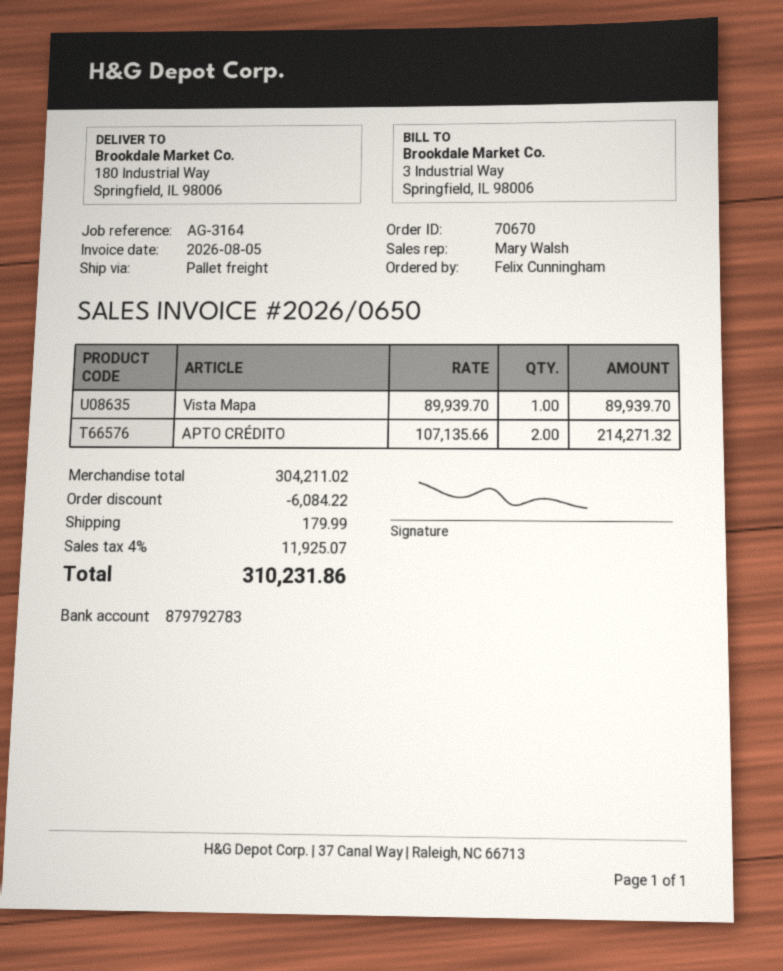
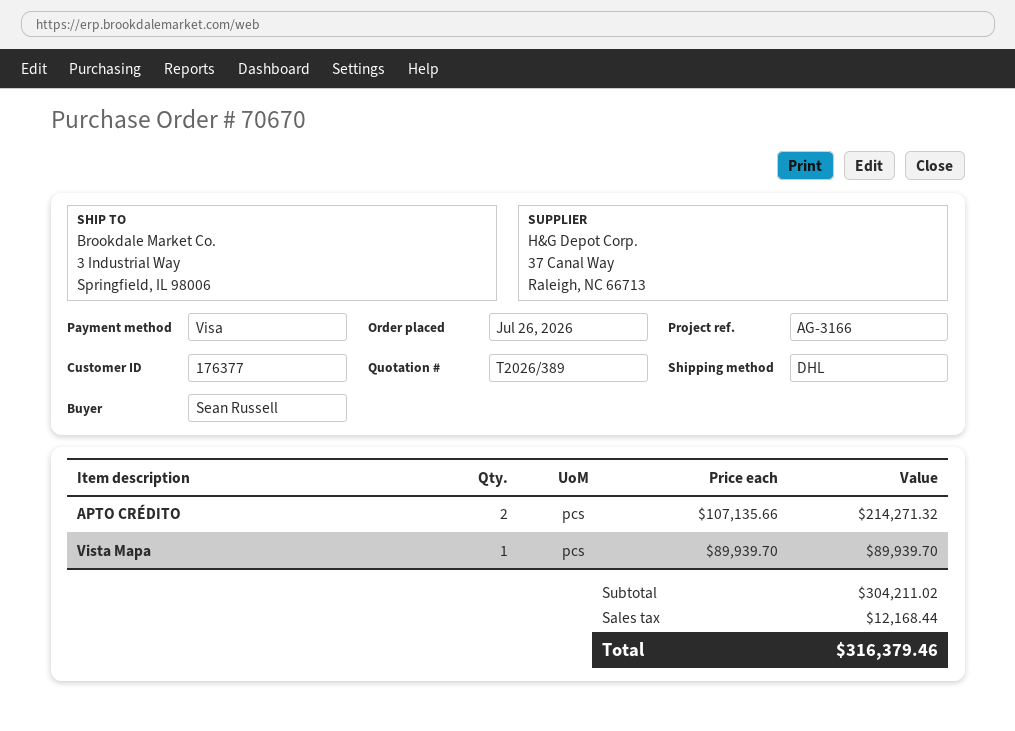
reference: AG-3164 -> AG-3166
ordered by: Felix Cunningham -> Sean Russell
shipping method: pallet freight -> DHL
ship to: 180 Industrial Way, Springfield, IL 98006 -> 3 Industrial Way, Springfield, IL 98006
discount: 6084.22 -> none
shipping: 179.99 -> none
tax: 11925.07 -> 12168.44
total: 310231.86 -> 316379.46

